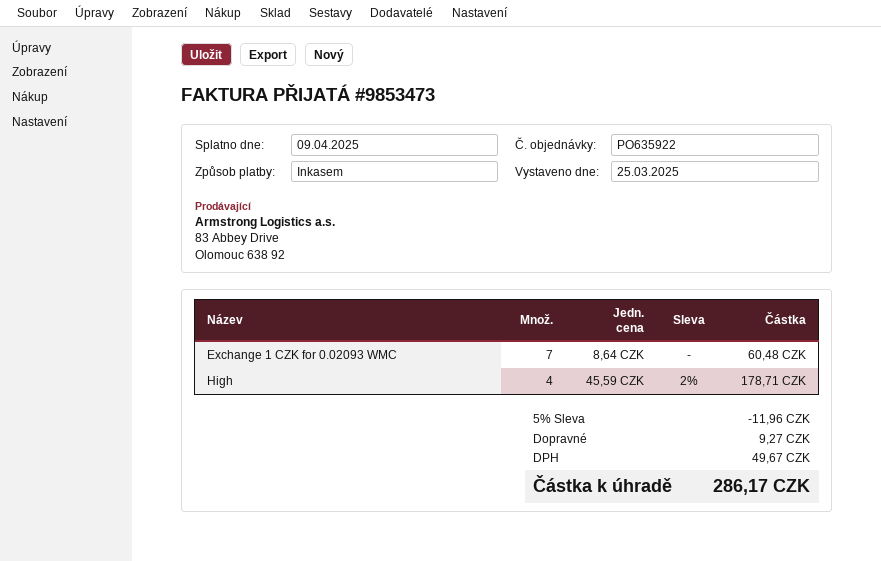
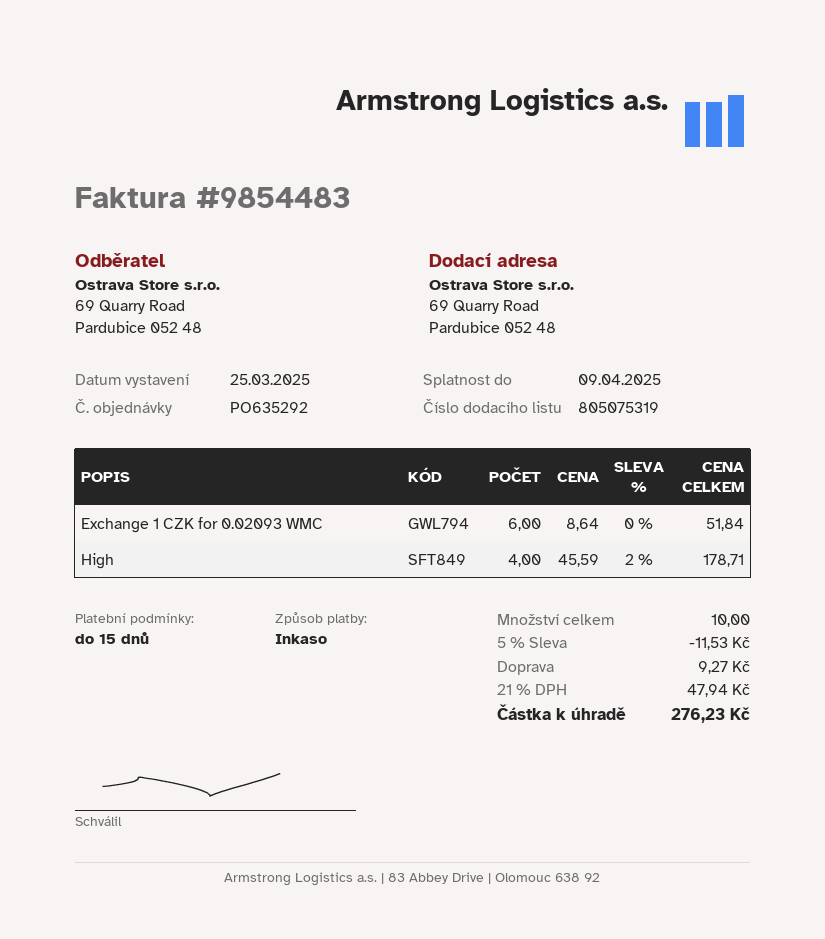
order number: PO635922 -> PO635292
invoice number: 9853473 -> 9854483
Exchange 1 CZK for 0.02093 WMC: 7 x 8.64 = 60.48 -> 6 x 8.64 = 51.84
discount: 5% = 11.96 -> 5% = 11.53
tax: 49.67 -> 47.94
total: 286.17 -> 276.23

